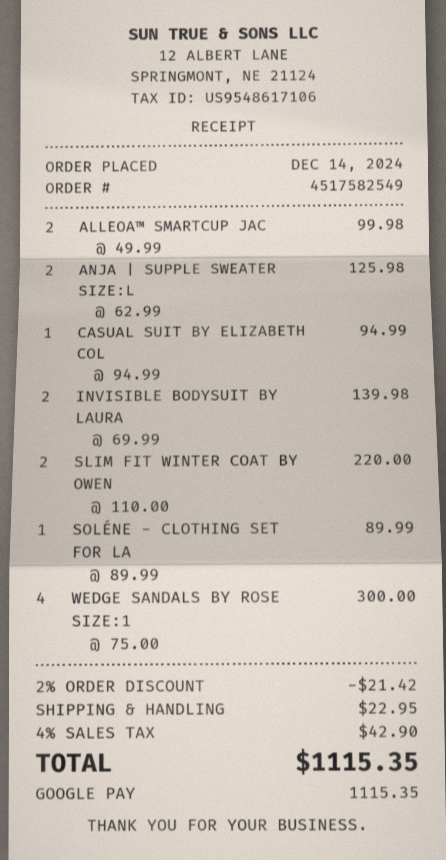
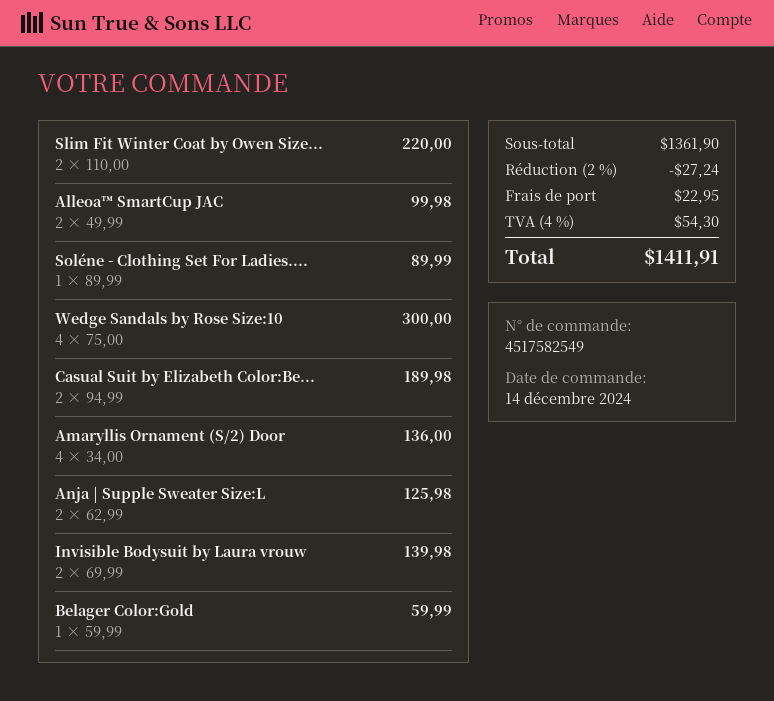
CASUAL SUIT BY ELIZABETH COL: 1 x 94.99 = 94.99 -> 2 x 94.99 = 189.98
Amaryllis Ornament (S/2) Door: none -> 4 x 34.00 = 136.00
Belager Color:Gold: none -> 1 x 59.99 = 59.99
discount: 2% = 21.42 -> 2% = 27.24
tax: 4% = 42.90 -> 4% = 54.30
total: 1115.35 -> 1411.91

